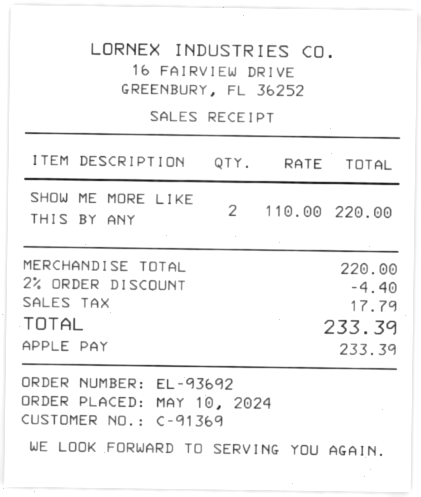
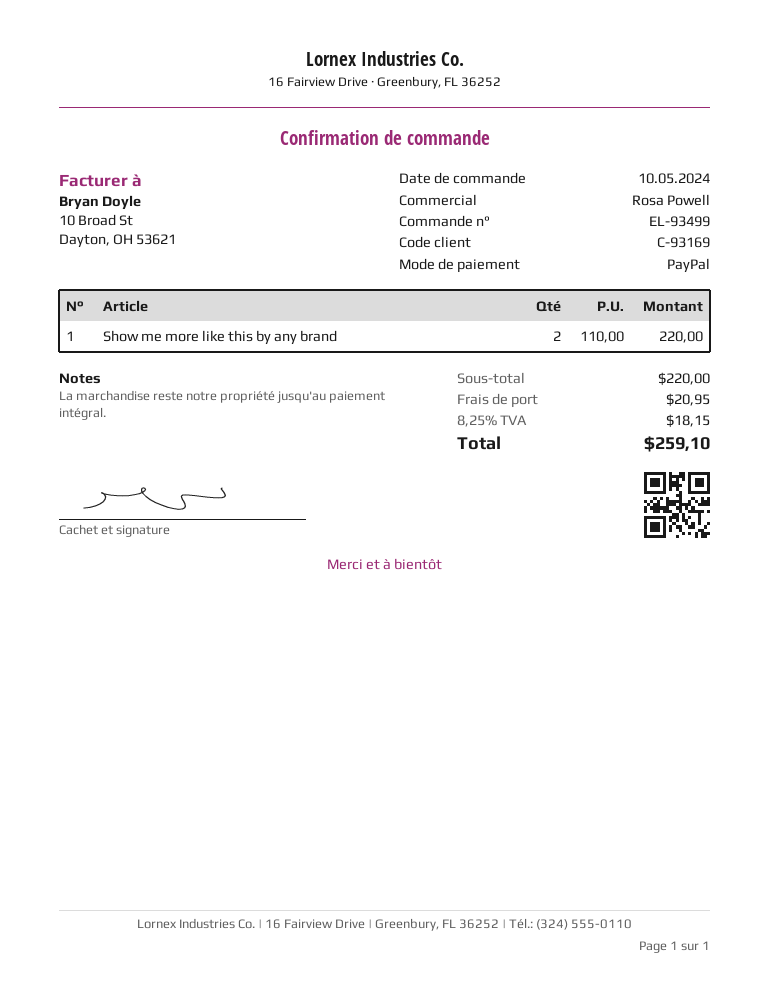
order number: EL-93692 -> EL-93499
customer number: C-91369 -> C-93169
payment method: Apple Pay -> PayPal
discount: 2% = 4.40 -> none
shipping: none -> 20.95
tax: 17.79 -> 18.15
total: 233.39 -> 259.10

